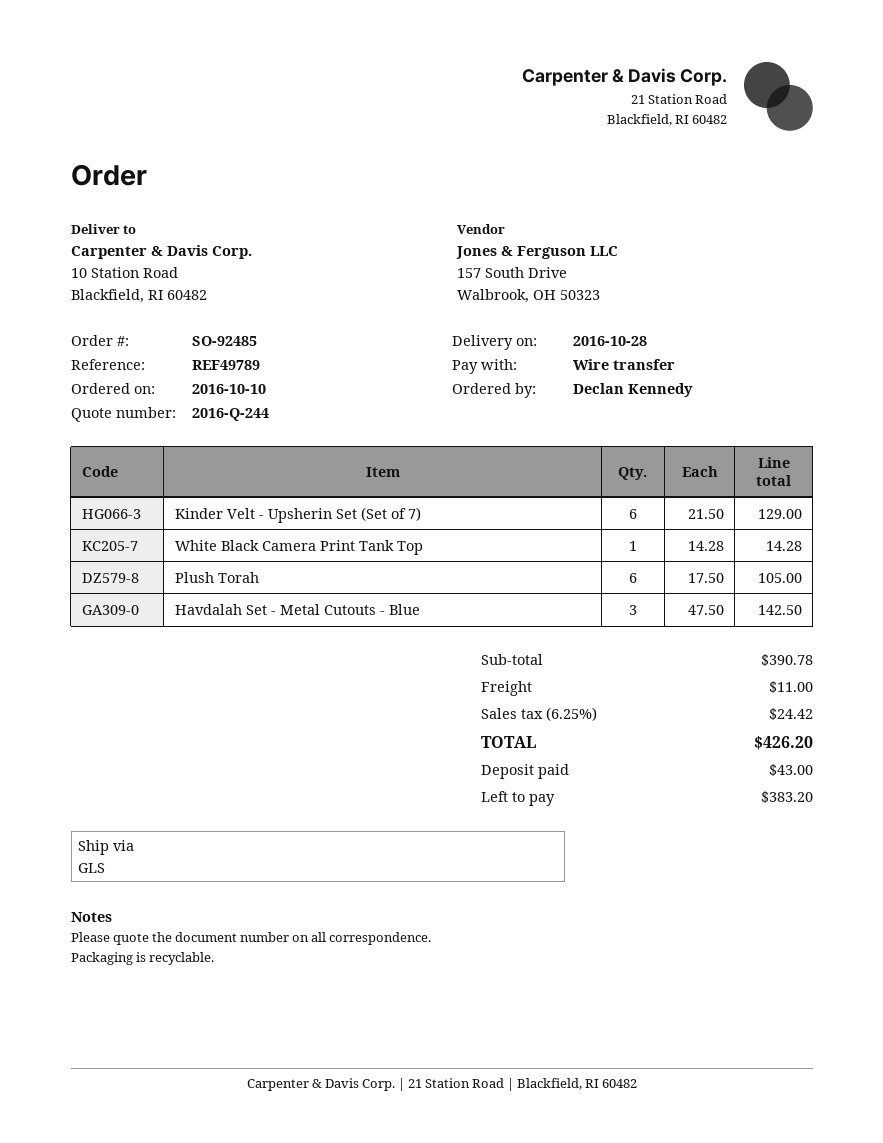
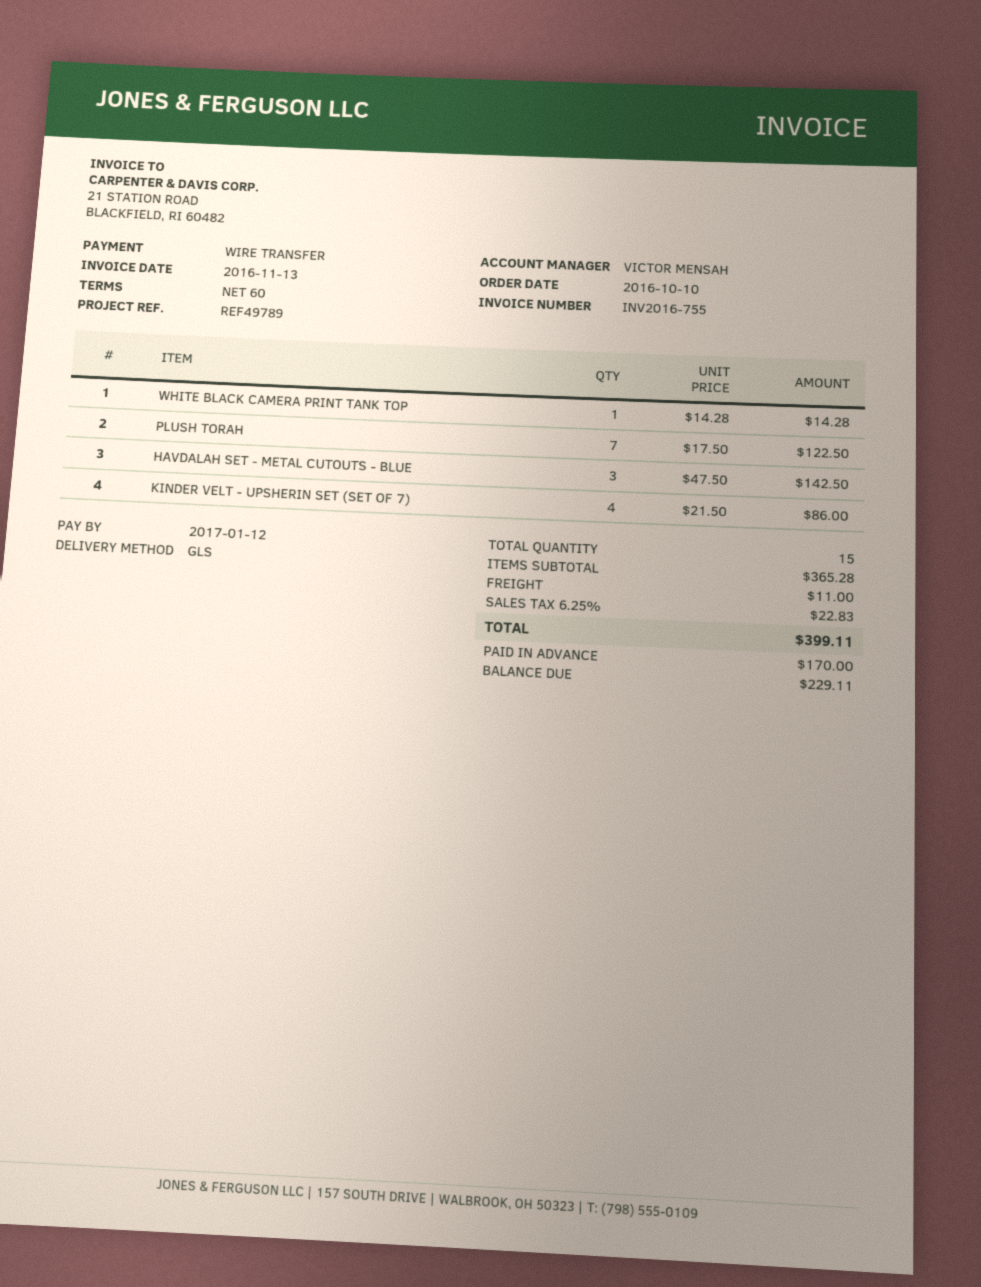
Kinder Velt - Upsherin Set (Set of 7): 6 x 21.50 = 129.00 -> 4 x 21.50 = 86.00
Plush Torah: 6 x 17.50 = 105.00 -> 7 x 17.50 = 122.50
subtotal: 390.78 -> 365.28
tax: 6.25% = 24.42 -> 6.25% = 22.83
total: 426.20 -> 399.11
deposit: 43.00 -> 170.00
balance: 383.20 -> 229.11

